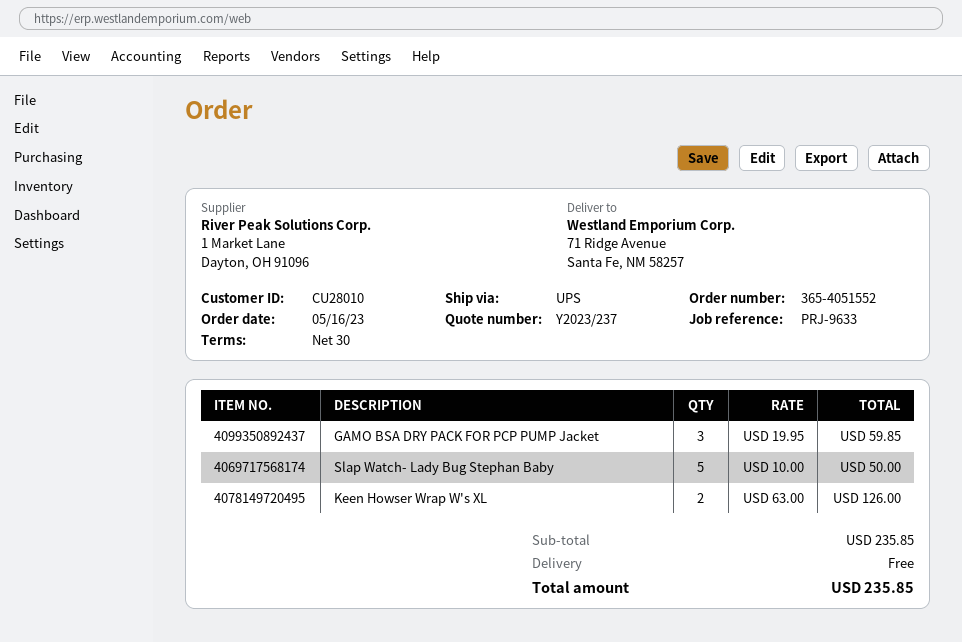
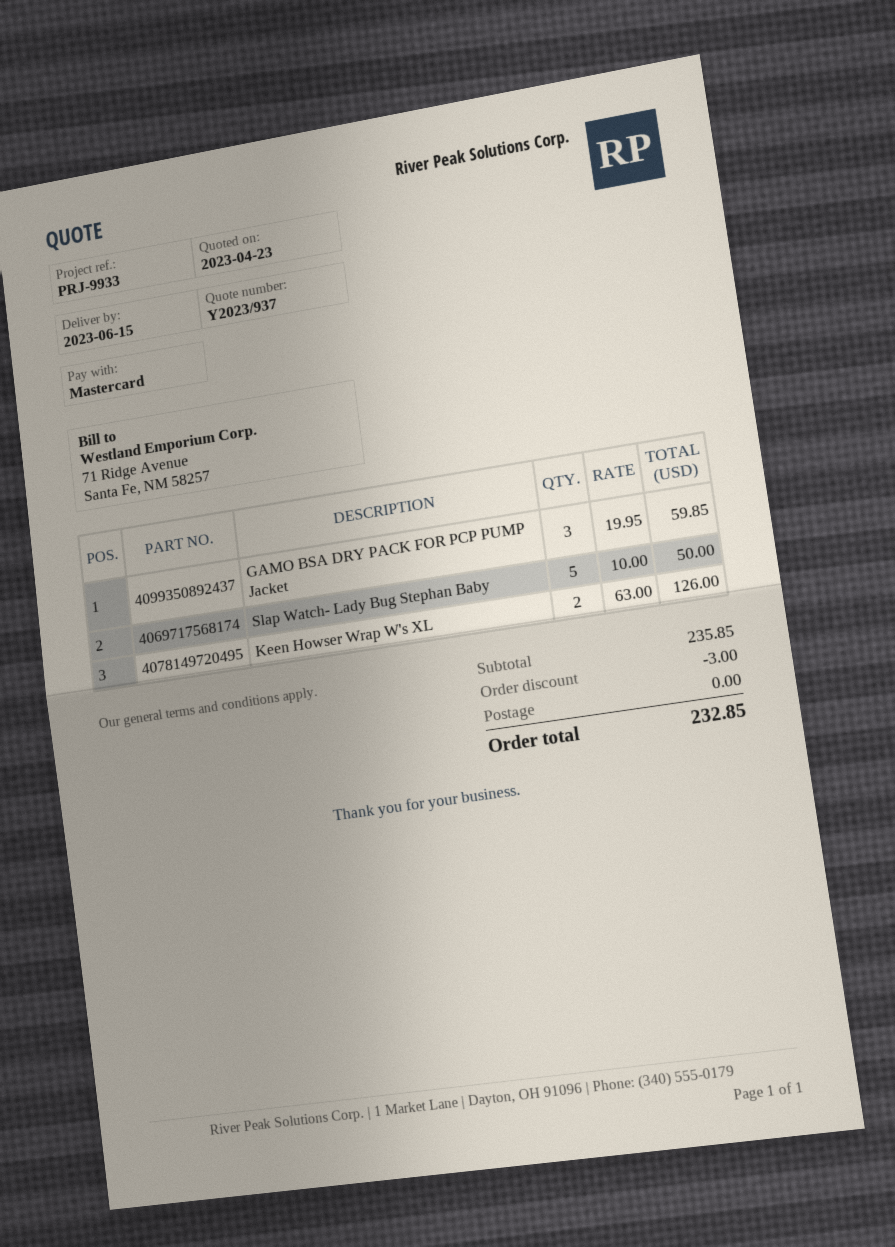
quote number: Y2023/237 -> Y2023/937
reference: PRJ-9633 -> PRJ-9933
discount: none -> 3.00
total: 235.85 -> 232.85

